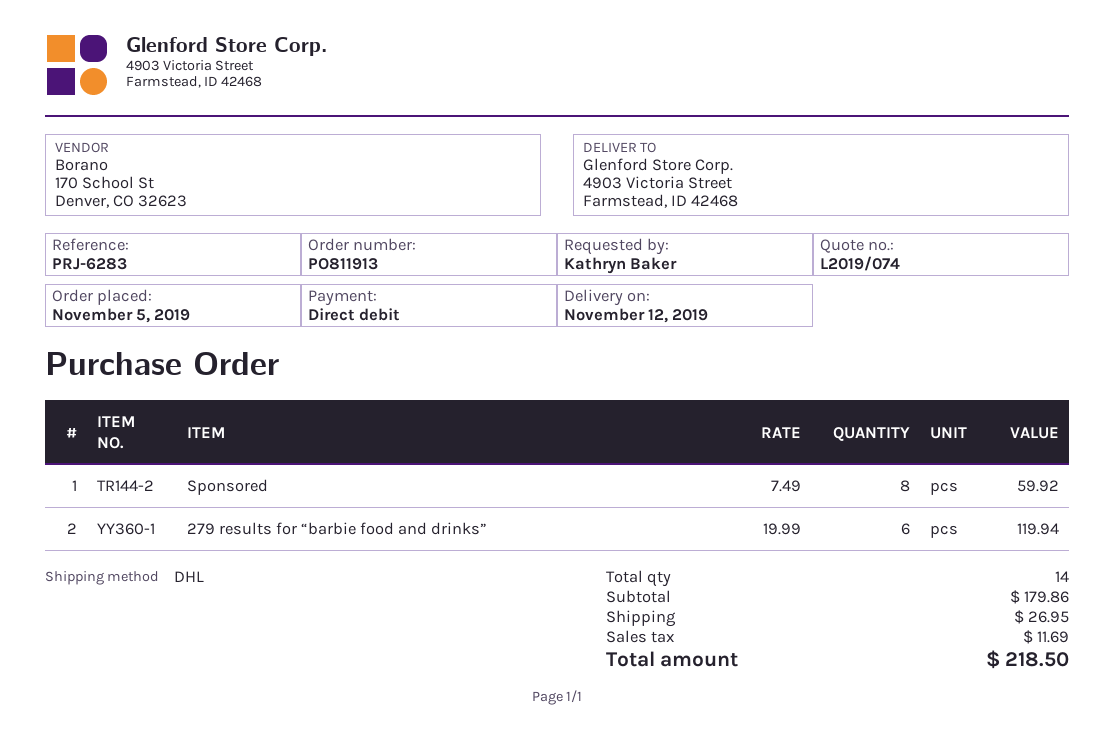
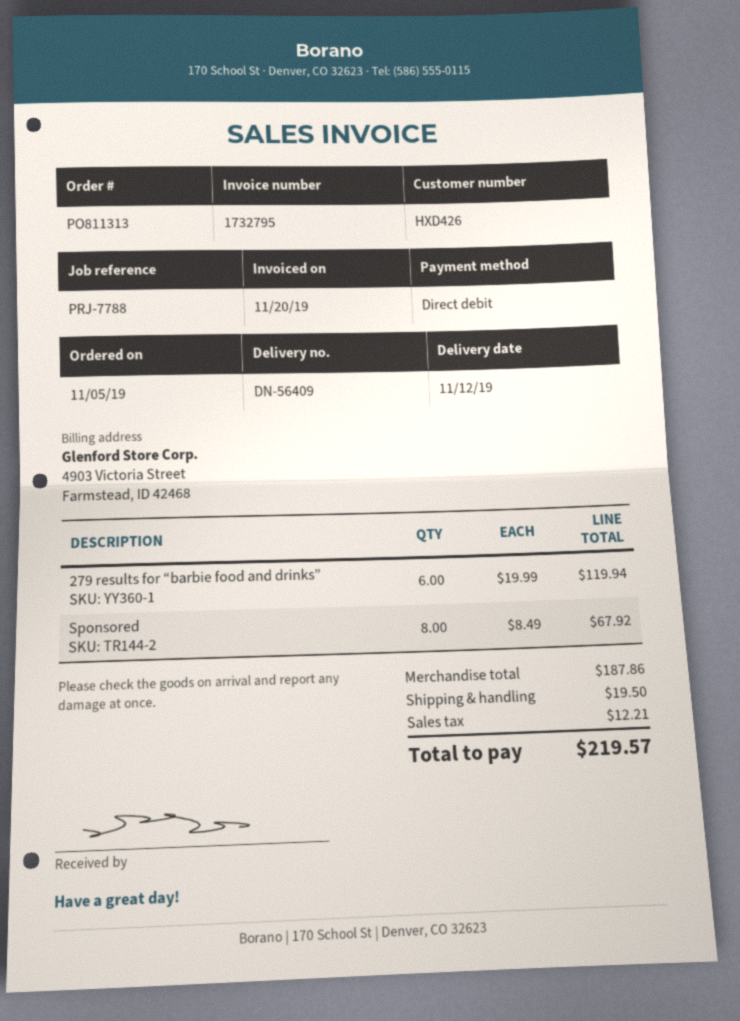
order number: PO811913 -> PO811313
reference: PRJ-6283 -> PRJ-7788
Sponsored: 8 x 7.49 = 59.92 -> 8 x 8.49 = 67.92
subtotal: 179.86 -> 187.86
shipping: 26.95 -> 19.50
tax: 11.69 -> 12.21
total: 218.50 -> 219.57

